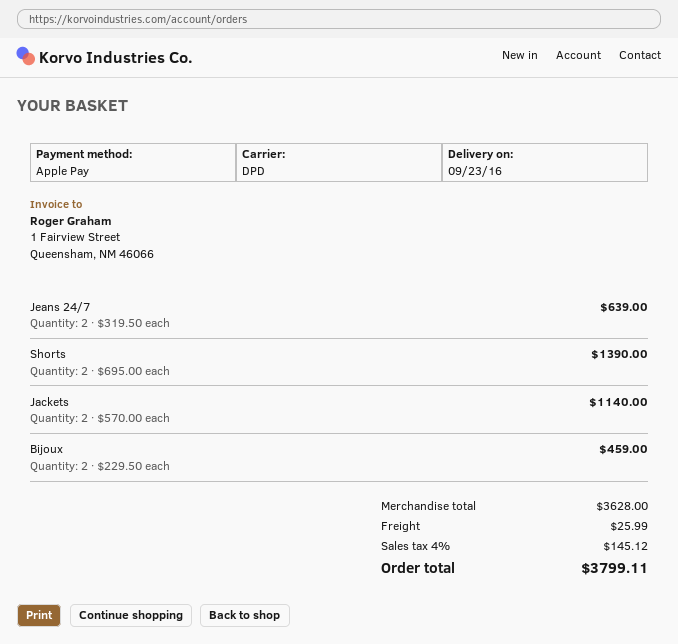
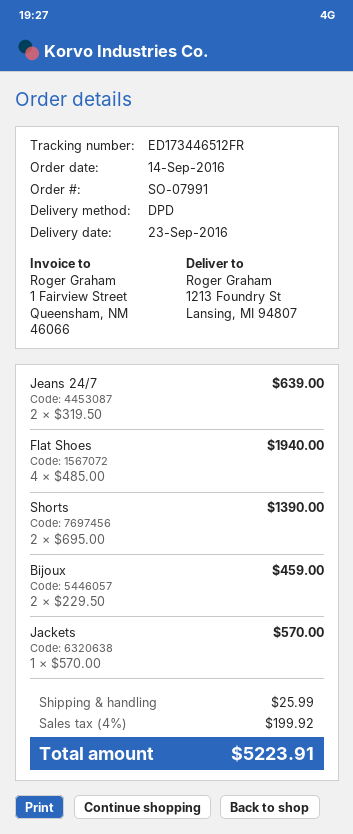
Jackets: 2 x 570.00 = 1140.00 -> 1 x 570.00 = 570.00
Flat Shoes: none -> 4 x 485.00 = 1940.00
tax: 4% = 145.12 -> 4% = 199.92
total: 3799.11 -> 5223.91

